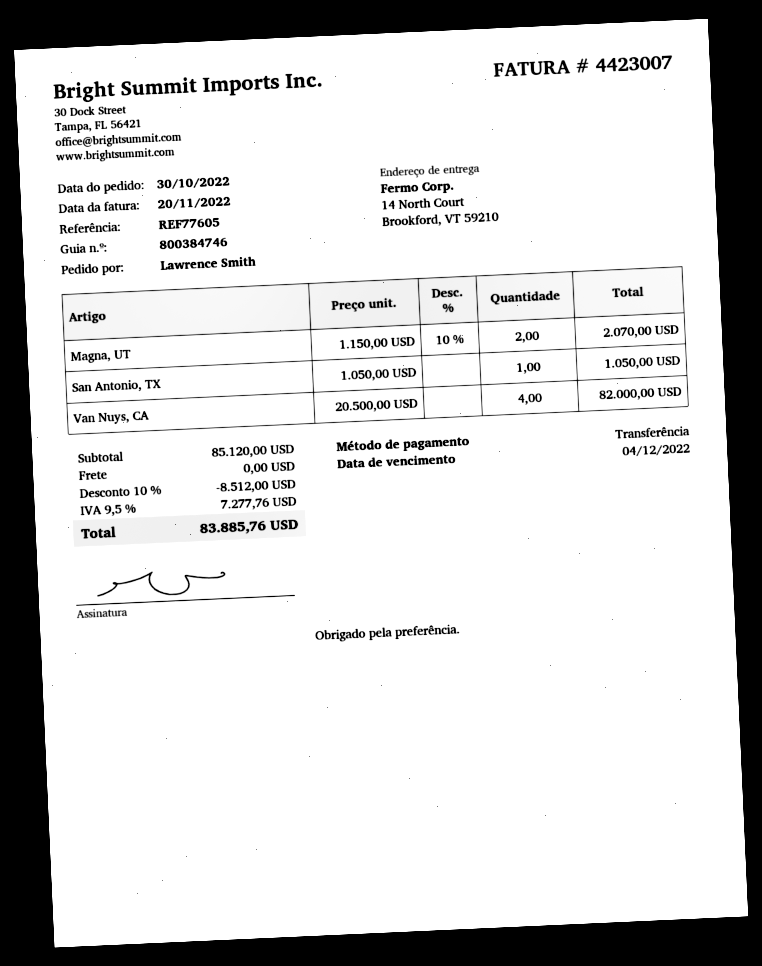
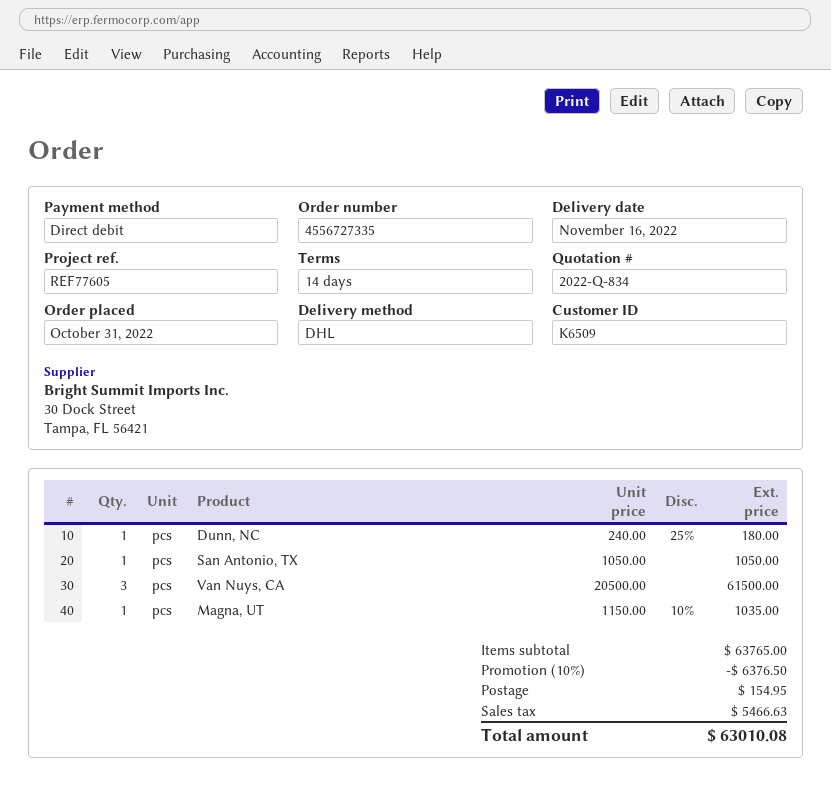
order date: 2022-10-30 -> 2022-10-31
payment method: bank transfer -> direct debit
Magna, UT: 2 x 1150.00 - 10% = 2070.00 -> 1 x 1150.00 - 10% = 1035.00
Van Nuys, CA: 4 x 20500.00 = 82000.00 -> 3 x 20500.00 = 61500.00
Dunn, NC: none -> 1 x 240.00 - 25% = 180.00
subtotal: 85120.00 -> 63765.00
discount: 10% = 8512.00 -> 10% = 6376.50
shipping: 0.00 -> 154.95
tax: 7277.76 -> 5466.63
total: 83885.76 -> 63010.08

